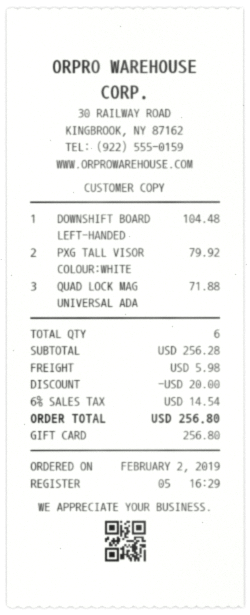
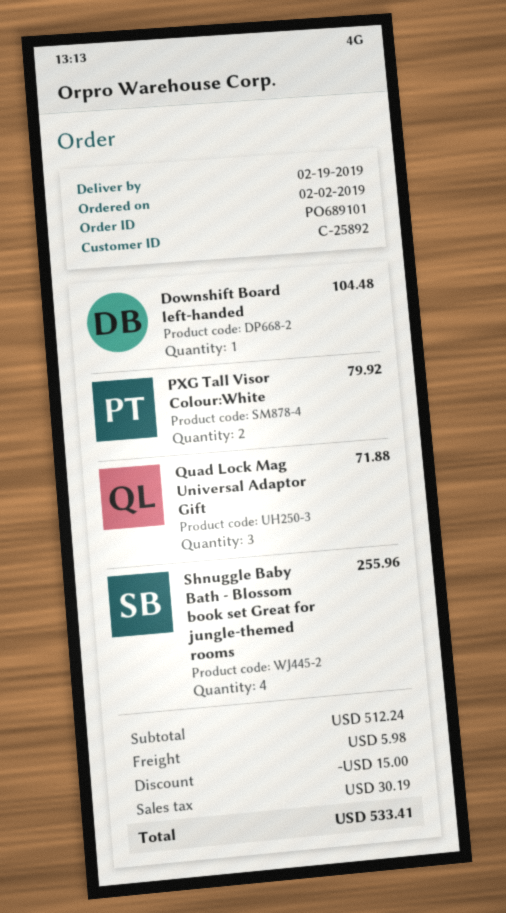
Shnuggle Baby Bath - Blossom book set Great for jungle-themed rooms: none -> 4 for 255.96
subtotal: 256.28 -> 512.24
discount: 20.00 -> 15.00
tax: 14.54 -> 30.19
total: 256.80 -> 533.41

